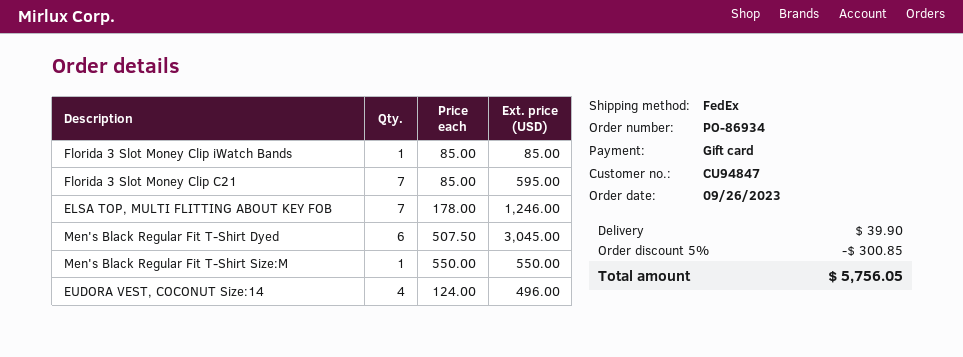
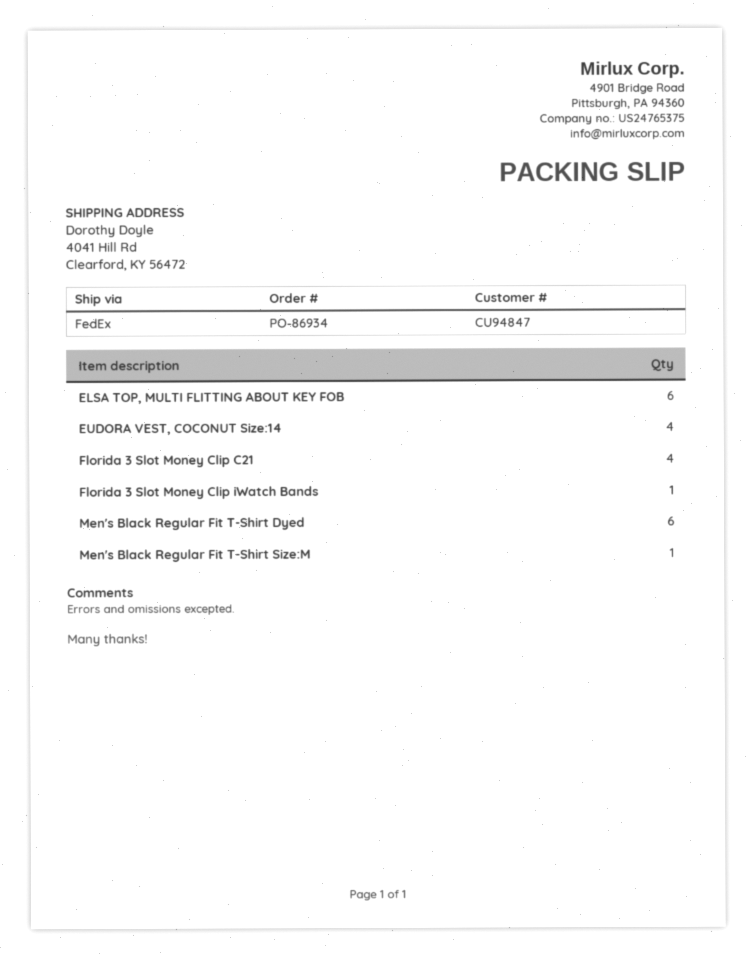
Florida 3 Slot Money Clip C21: 7 -> 4
ELSA TOP, MULTI FLITTING ABOUT KEY FOB: 7 -> 6

